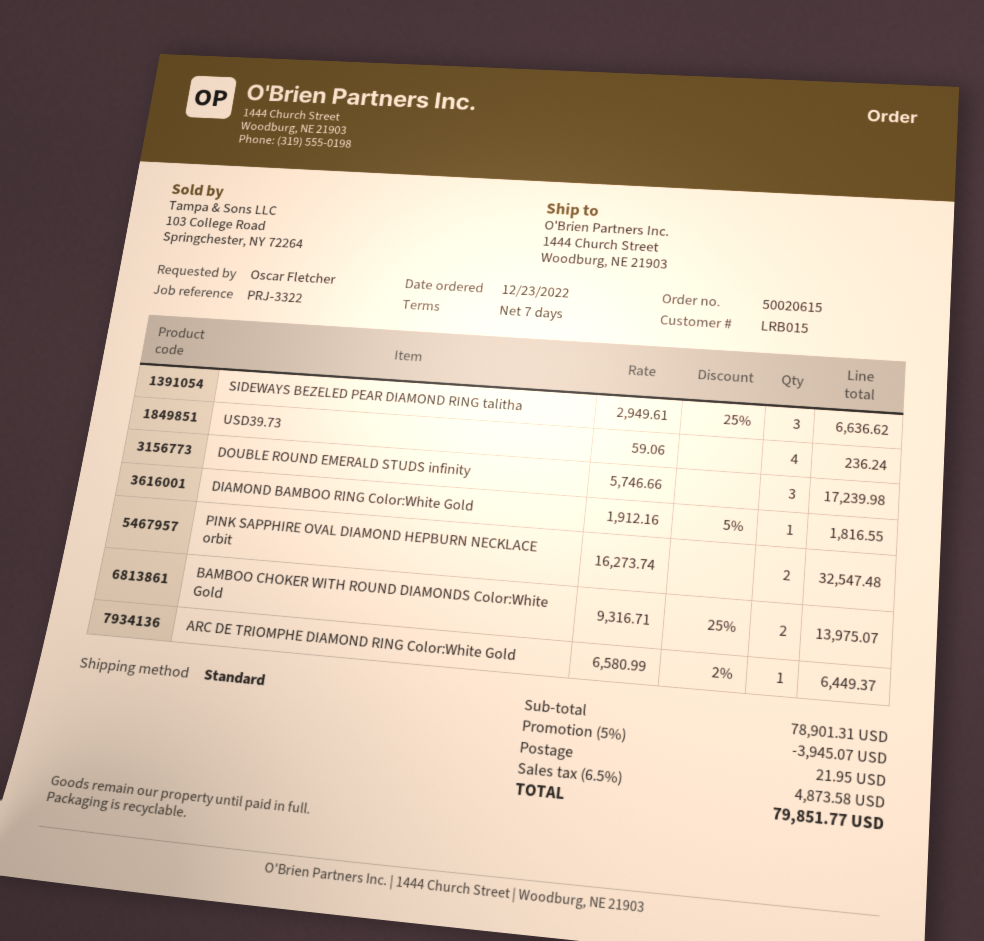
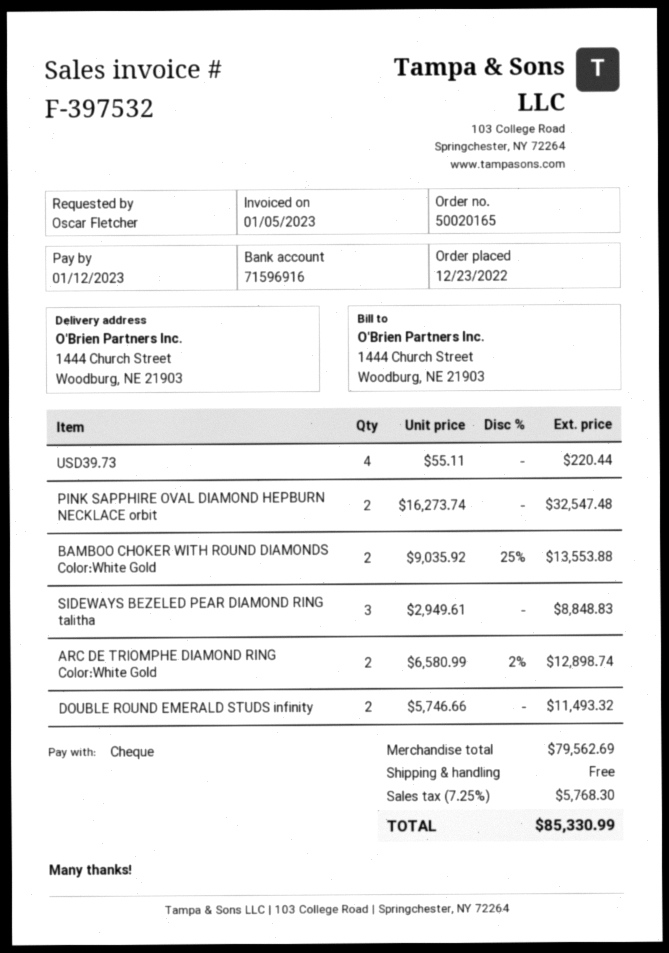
order number: 50020615 -> 50020165
SIDEWAYS BEZELED PEAR DIAMOND RING talitha: 3 x 2949.61 - 25% = 6636.62 -> 3 x 2949.61 = 8848.83
USD39.73: 4 x 59.06 = 236.24 -> 4 x 55.11 = 220.44
DOUBLE ROUND EMERALD STUDS infinity: 3 x 5746.66 = 17239.98 -> 2 x 5746.66 = 11493.32
DIAMOND BAMBOO RING Color:White Gold: 1 x 1912.16 - 5% = 1816.55 -> none
BAMBOO CHOKER WITH ROUND DIAMONDS Color:White Gold: 2 x 9316.71 - 25% = 13975.07 -> 2 x 9035.92 - 25% = 13553.88
ARC DE TRIOMPHE DIAMOND RING Color:White Gold: 1 x 6580.99 - 2% = 6449.37 -> 2 x 6580.99 - 2% = 12898.74
subtotal: 78901.31 -> 79562.69
discount: 5% = 3945.07 -> none
shipping: 21.95 -> 0.00
tax: 6.5% = 4873.58 -> 7.25% = 5768.30
total: 79851.77 -> 85330.99

